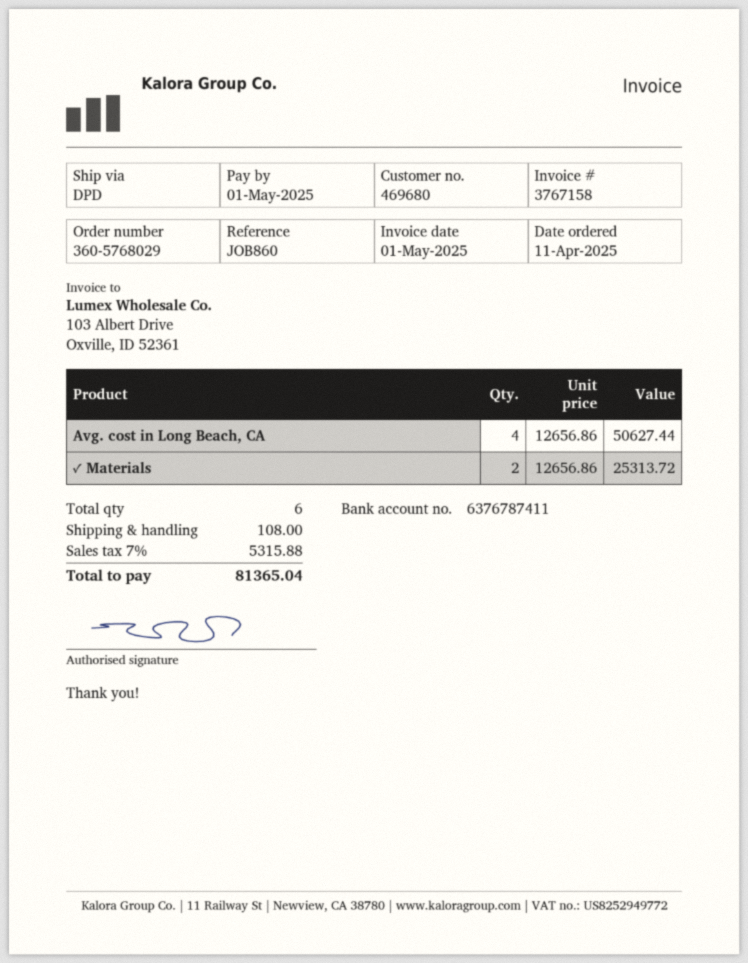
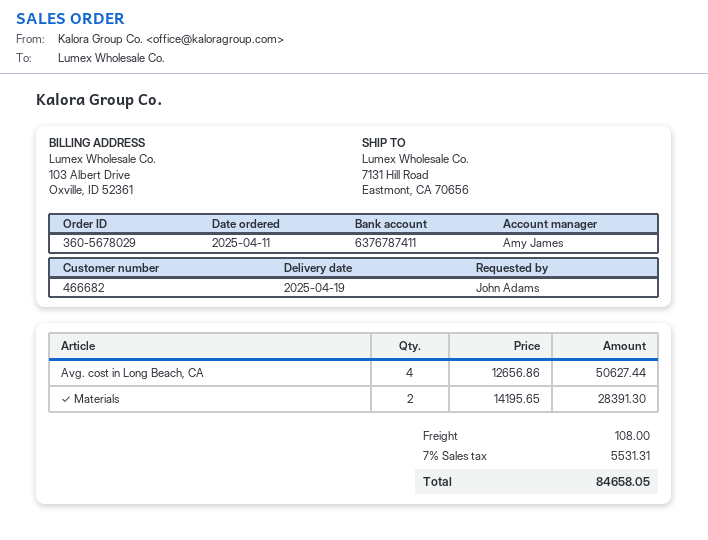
order number: 360-5768029 -> 360-5678029
customer number: 469680 -> 466682
✓ Materials: 2 x 12656.86 = 25313.72 -> 2 x 14195.65 = 28391.30
tax: 7% = 5315.88 -> 7% = 5531.31
total: 81365.04 -> 84658.05

